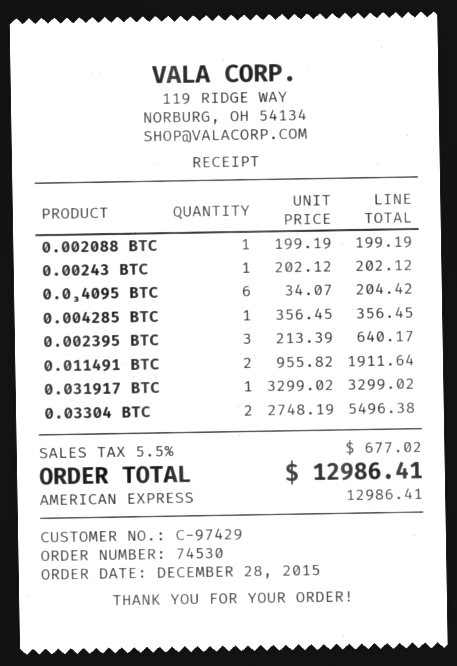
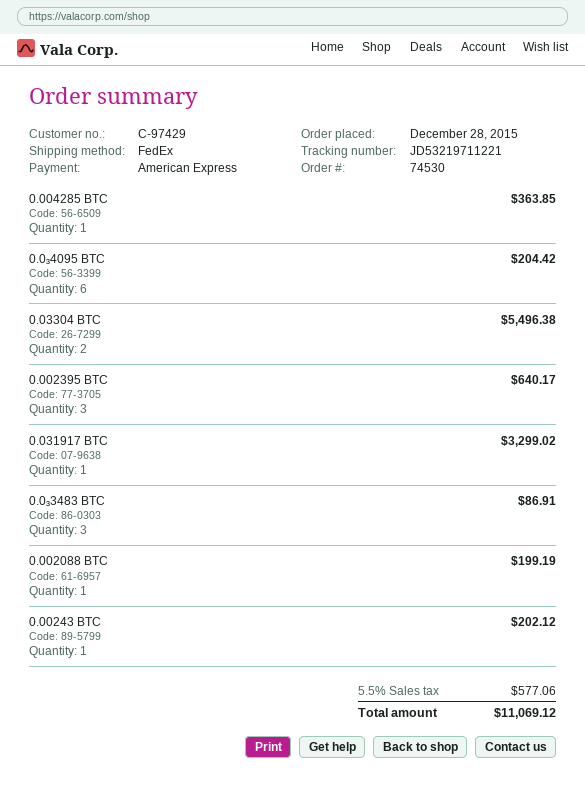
0.004285 BTC: 1 for 356.45 -> 1 for 363.85
0.011491 BTC: 2 for 1911.64 -> none
0.0₃3483 BTC: none -> 3 for 86.91
tax: 5.5% = 677.02 -> 5.5% = 577.06
total: 12986.41 -> 11069.12

